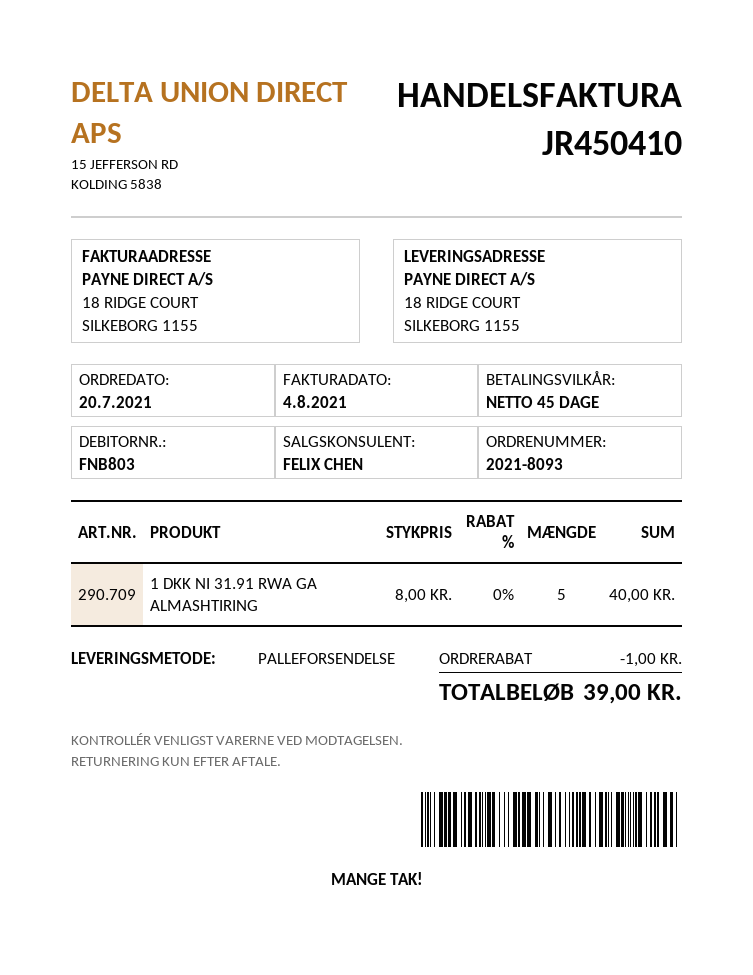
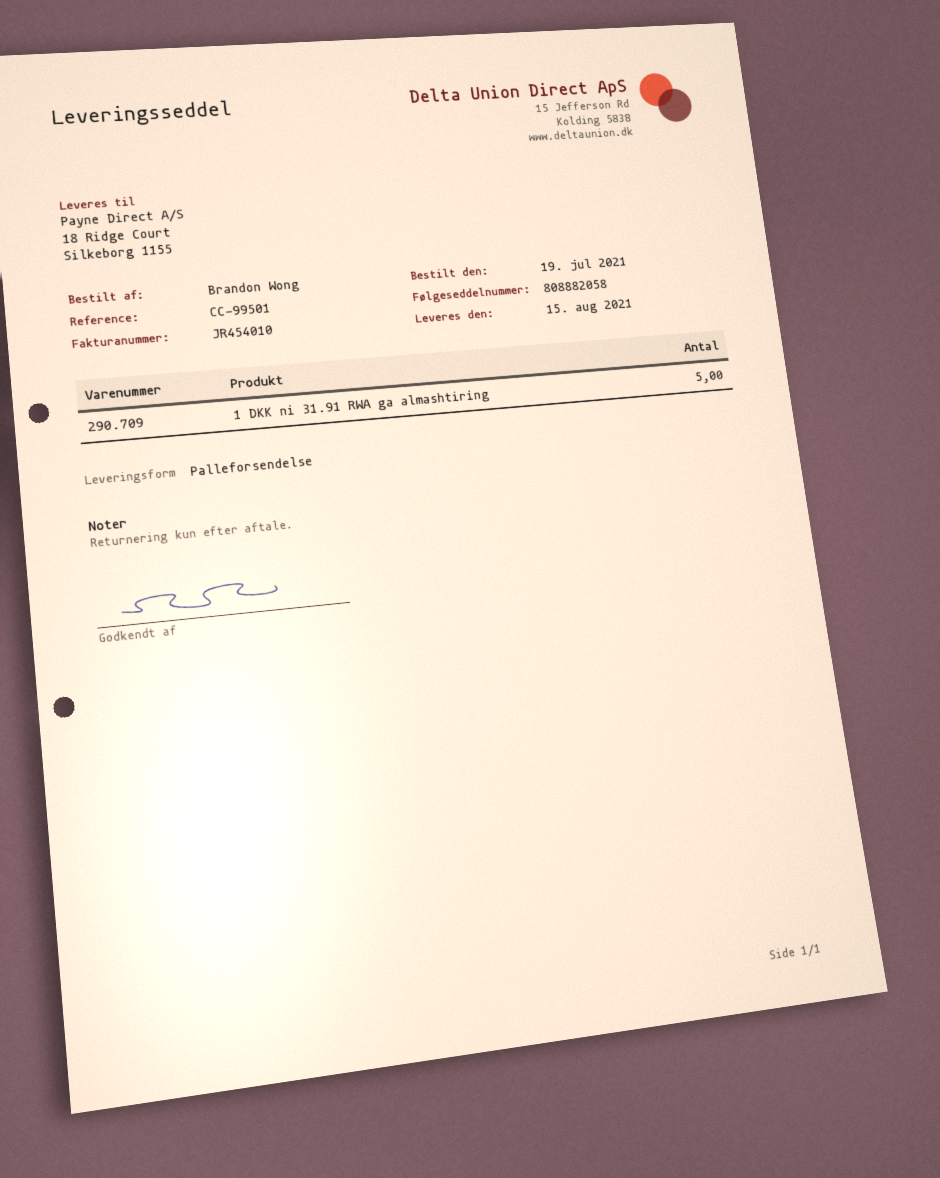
order date: 2021-07-20 -> 2021-07-19
invoice number: JR450410 -> JR454010

